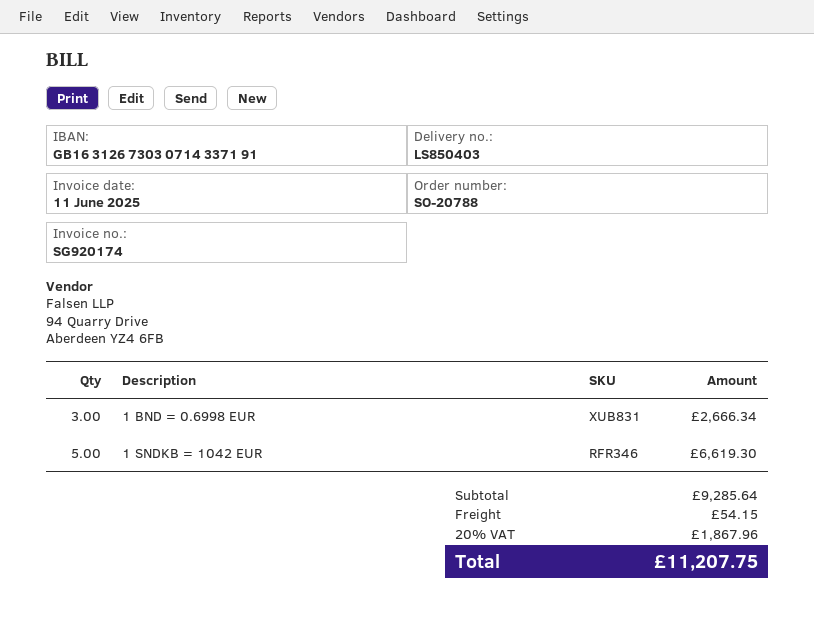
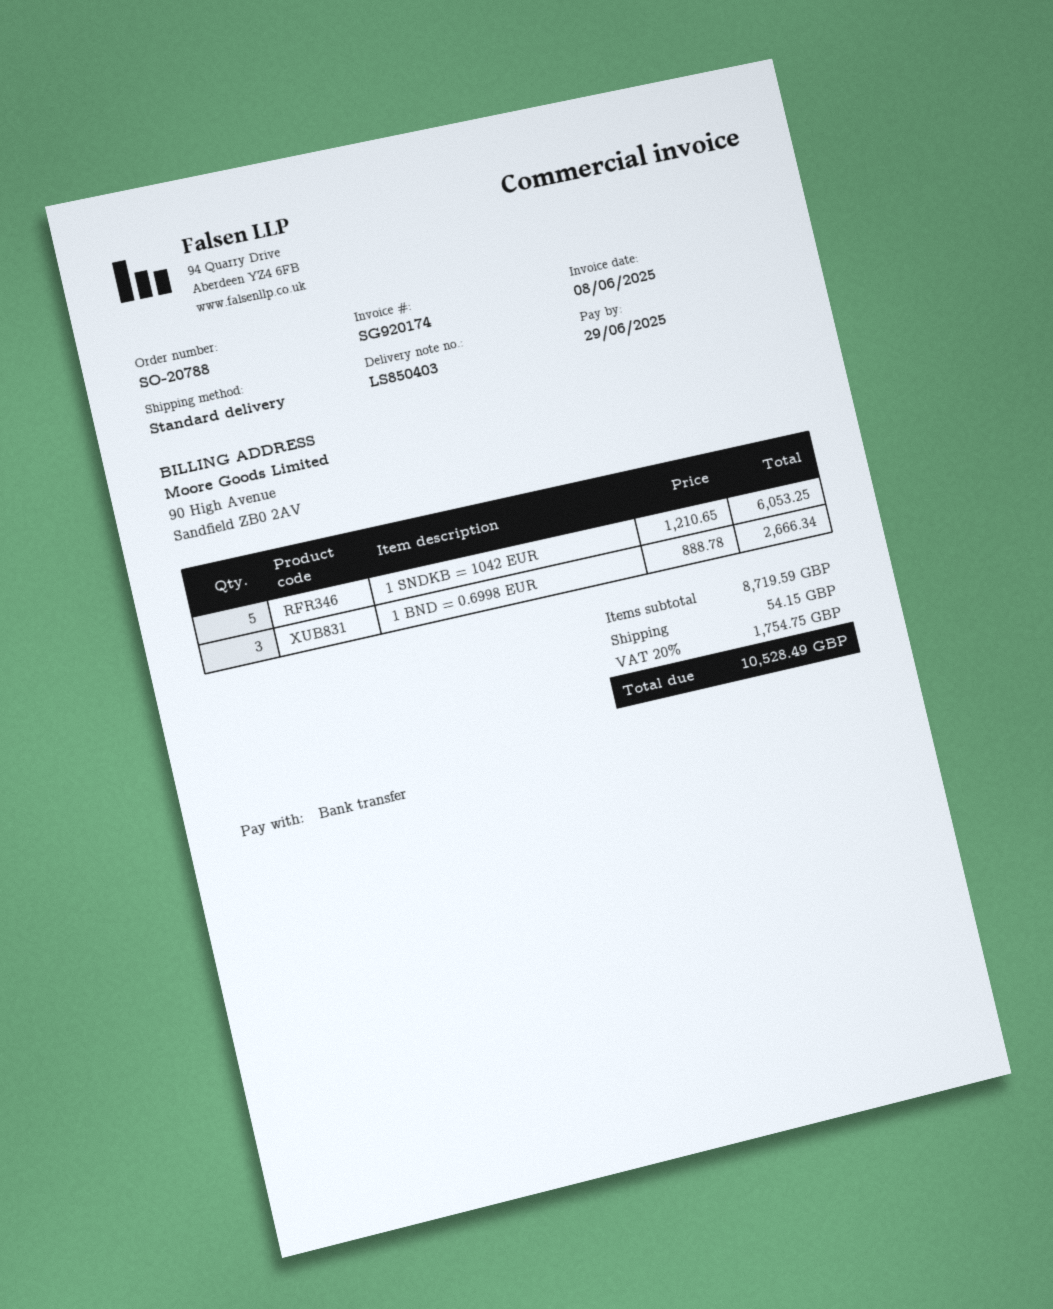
invoice date: 2025-06-11 -> 2025-06-08
1 SNDKB = 1042 EUR: 5 for 6619.30 -> 5 for 6053.25
subtotal: 9285.64 -> 8719.59
tax: 20% = 1867.96 -> 20% = 1754.75
total: 11207.75 -> 10528.49

